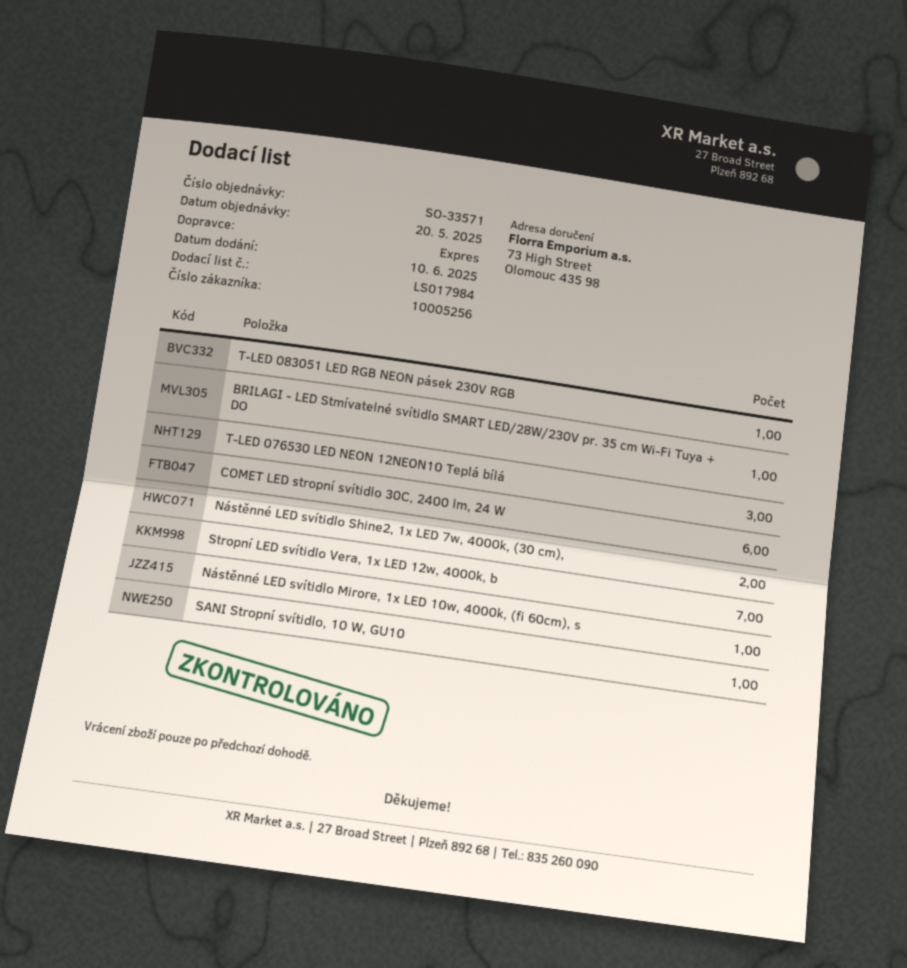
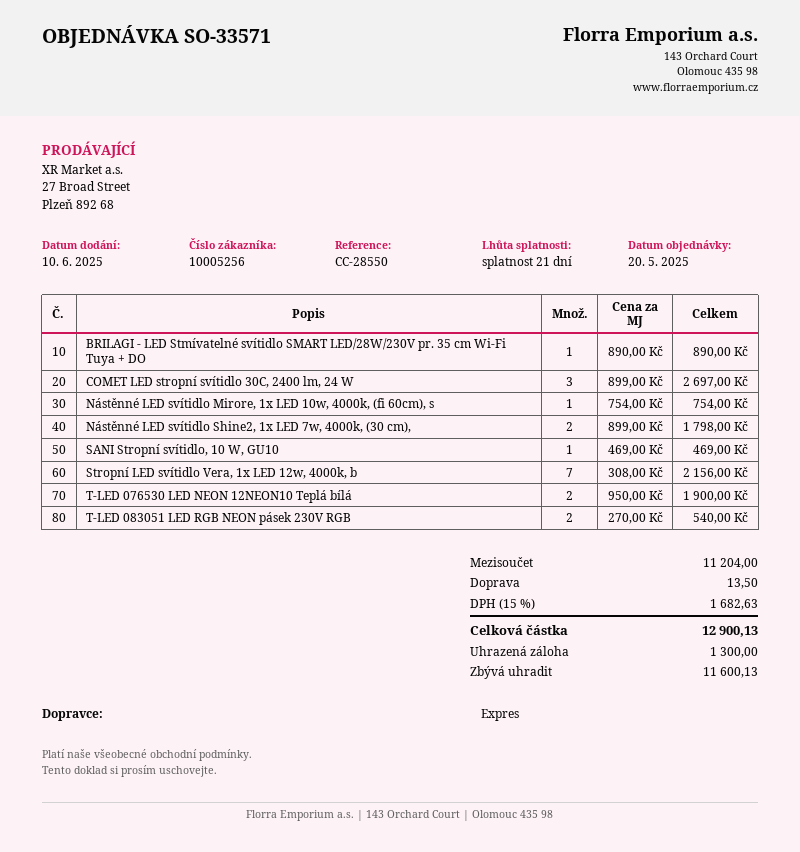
T-LED 083051 LED RGB NEON pásek 230V RGB: 1 -> 2
T-LED 076530 LED NEON 12NEON10 Teplá bílá: 3 -> 2
COMET LED stropní svítidlo 30C, 2400 lm, 24 W: 6 -> 3

